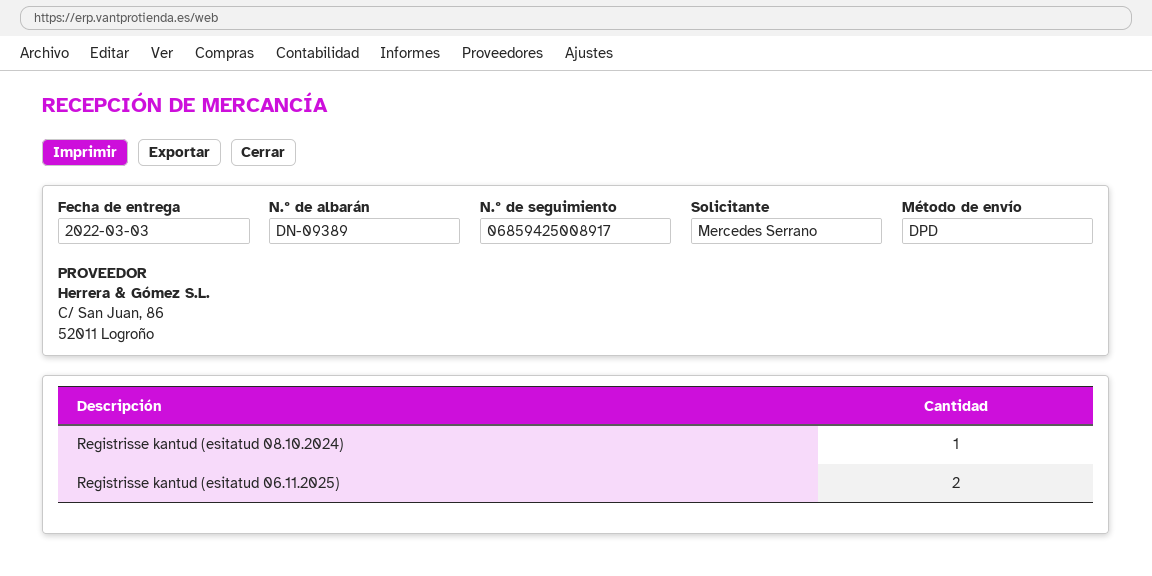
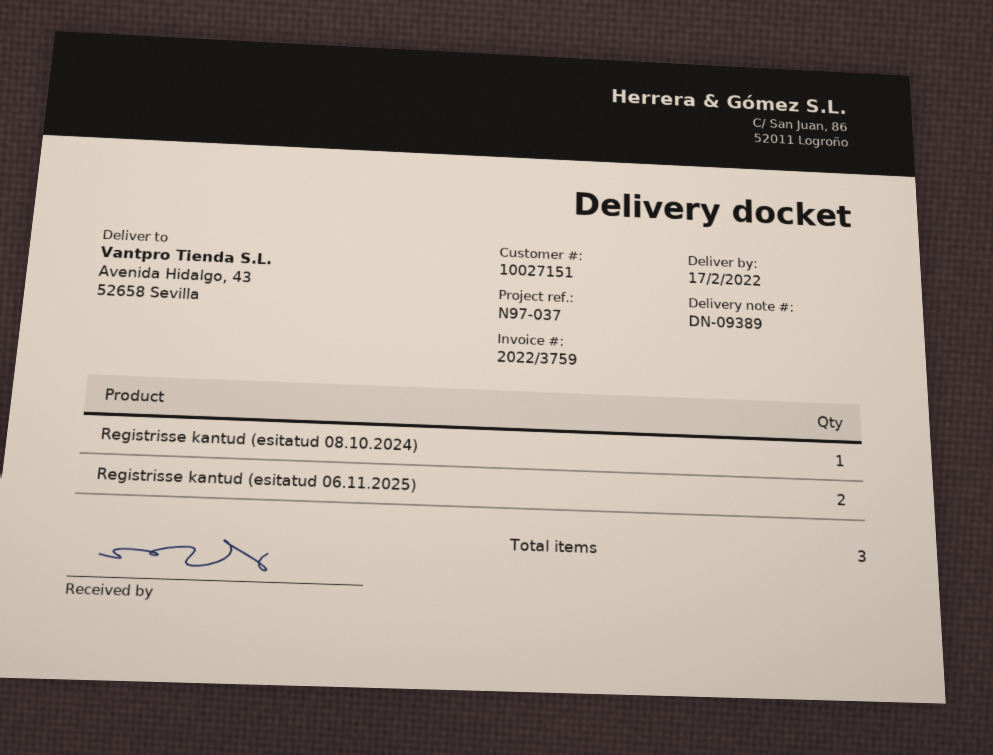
delivery date: 2022-03-03 -> 2022-02-17

